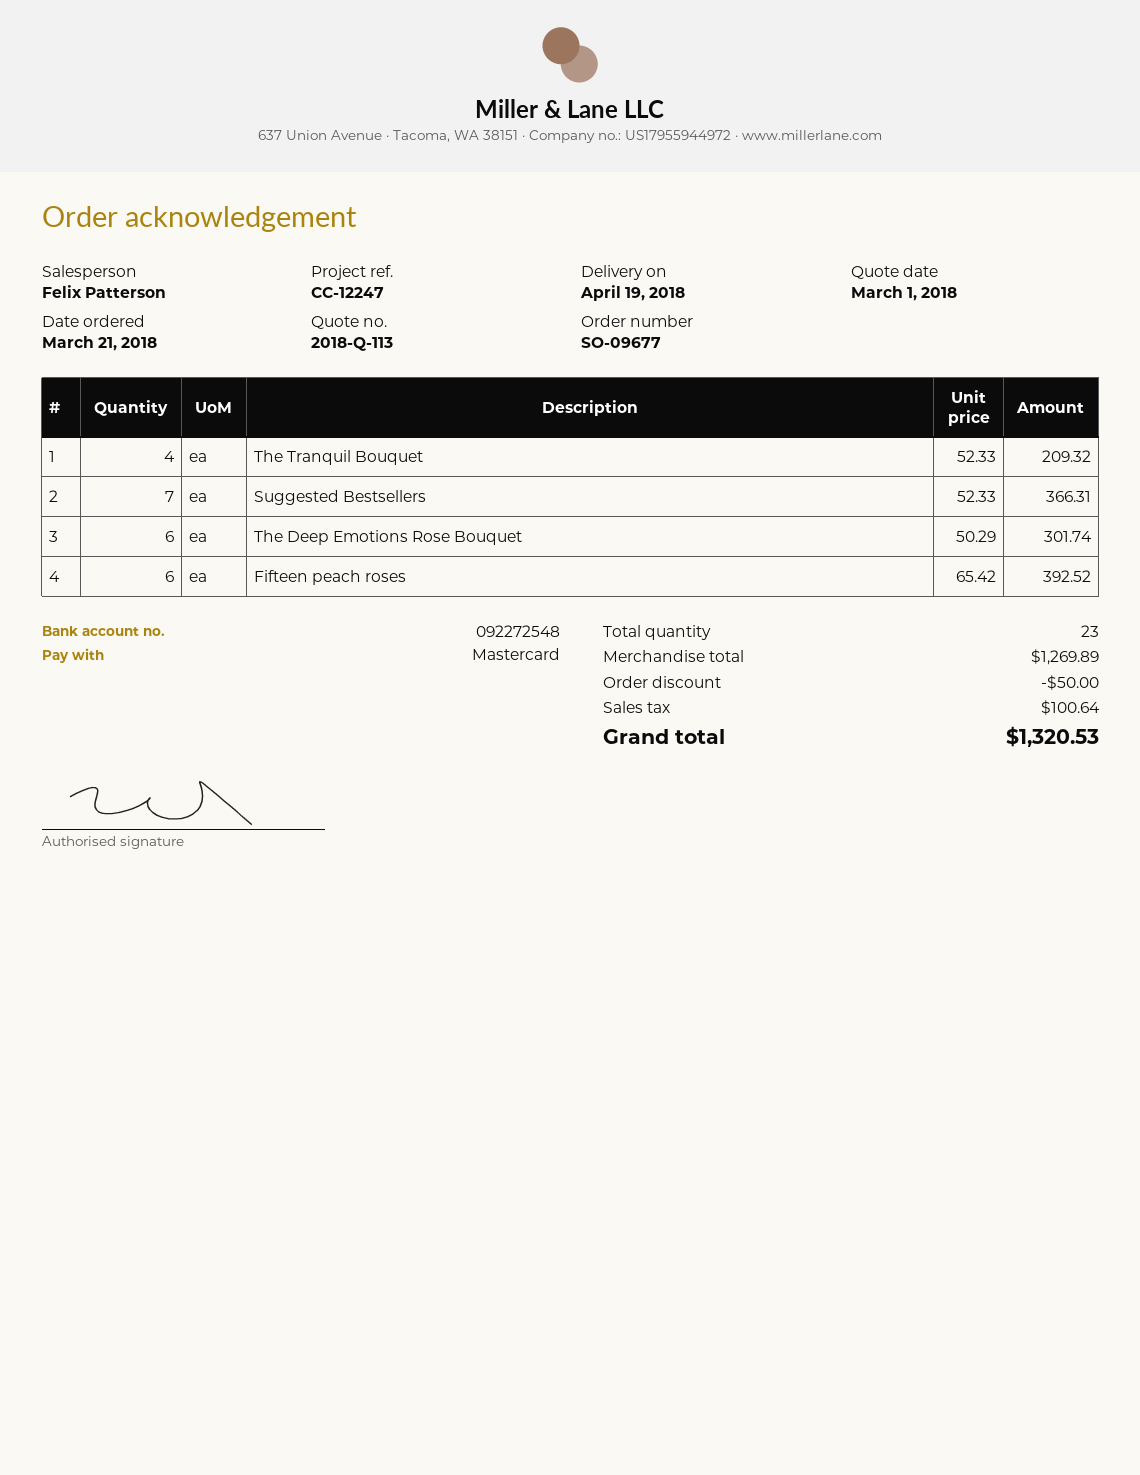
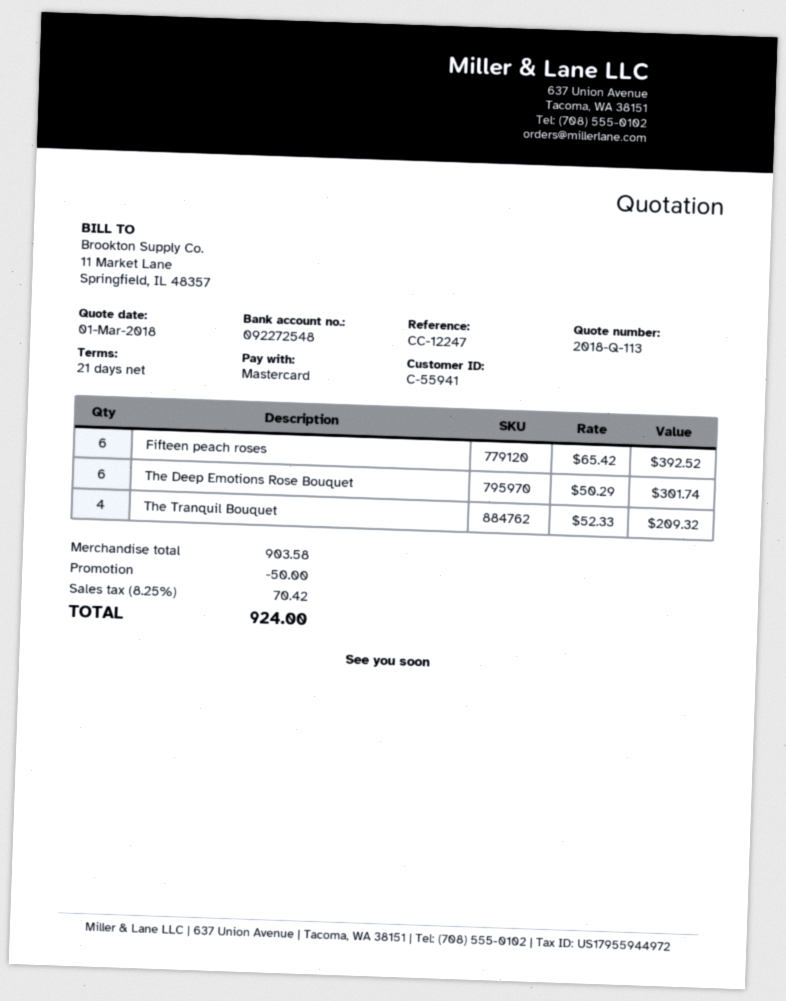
Suggested Bestsellers: 7 x 52.33 = 366.31 -> none
subtotal: 1269.89 -> 903.58
tax: 100.64 -> 70.42
total: 1320.53 -> 924.00

